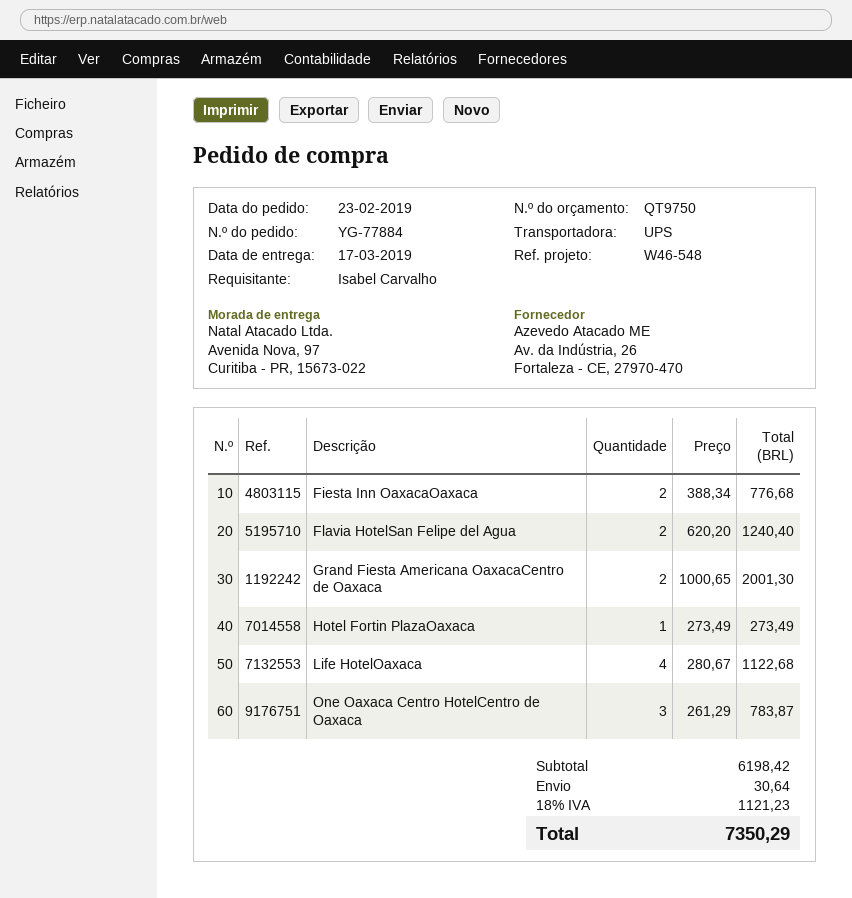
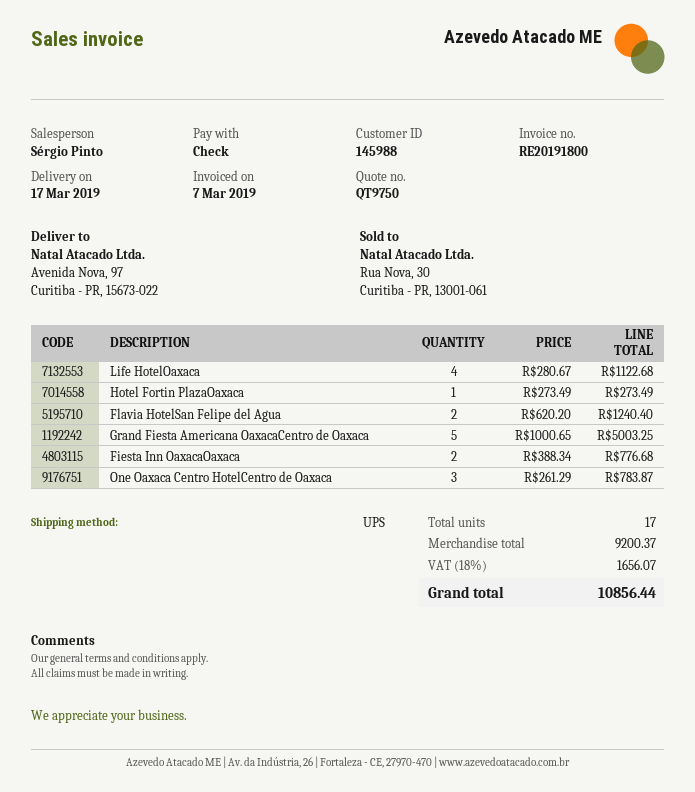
Grand Fiesta Americana OaxacaCentro de Oaxaca: 2 x 1000.65 = 2001.30 -> 5 x 1000.65 = 5003.25
subtotal: 6198.42 -> 9200.37
shipping: 30.64 -> none
tax: 18% = 1121.23 -> 18% = 1656.07
total: 7350.29 -> 10856.44

